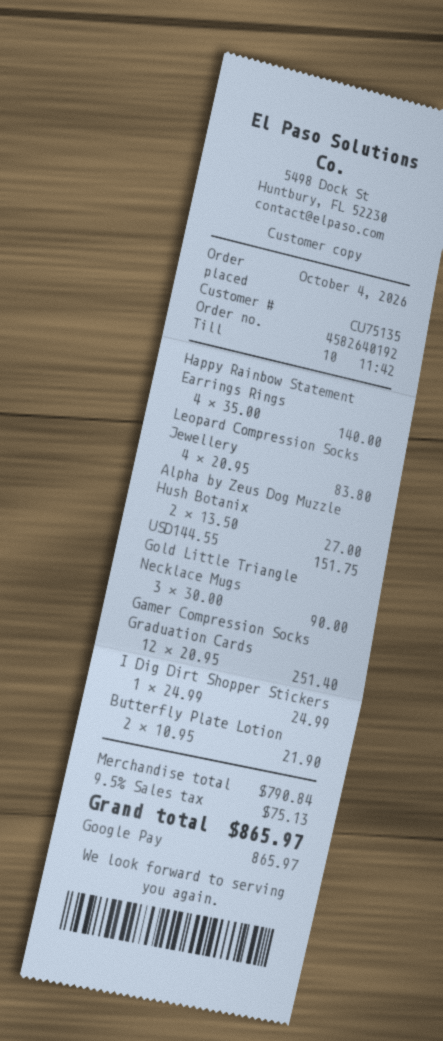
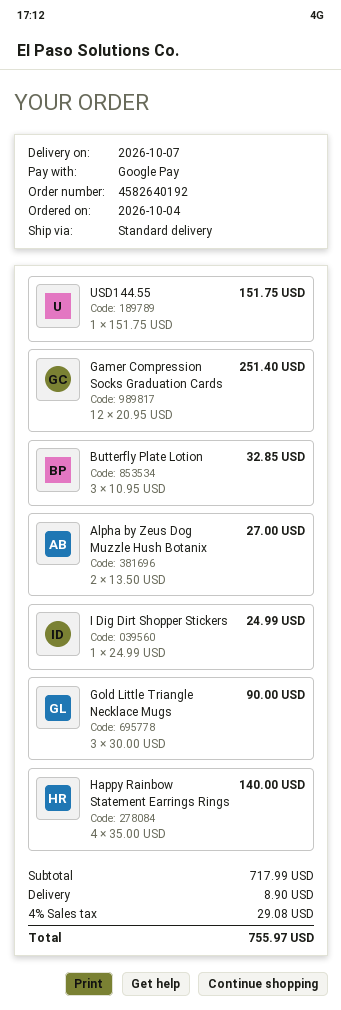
Leopard Compression Socks Jewellery: 4 x 20.95 = 83.80 -> none
Butterfly Plate Lotion: 2 x 10.95 = 21.90 -> 3 x 10.95 = 32.85
subtotal: 790.84 -> 717.99
shipping: none -> 8.90
tax: 9.5% = 75.13 -> 4% = 29.08
total: 865.97 -> 755.97

